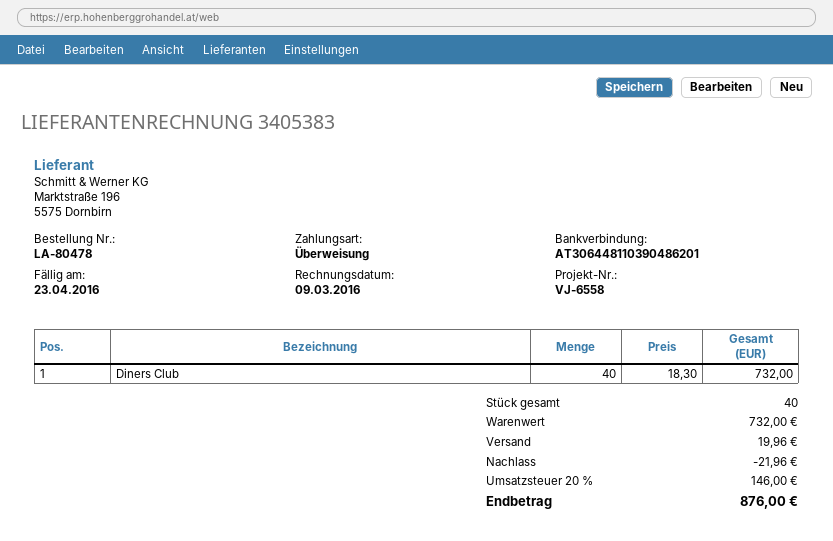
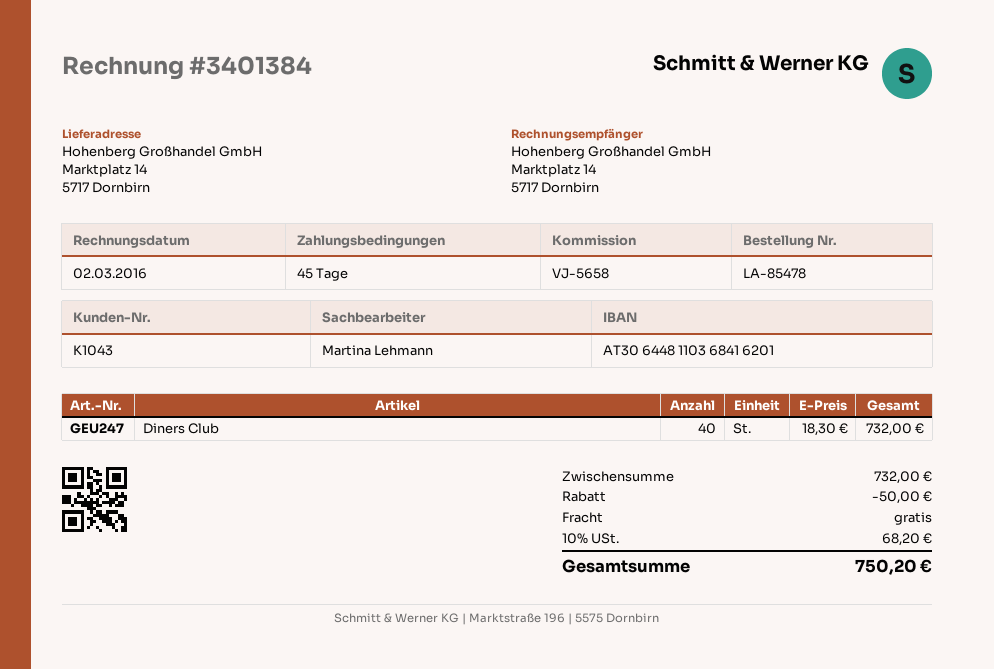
order number: LA-80478 -> LA-85478
invoice number: 3405383 -> 3401384
invoice date: 2016-03-09 -> 2016-03-02
reference: VJ-6558 -> VJ-5658
bank account: AT306448110390486201 -> AT306448110368416201
discount: 21.96 -> 50.00
shipping: 19.96 -> 0.00
tax: 20% = 146.00 -> 10% = 68.20
total: 876.00 -> 750.20

